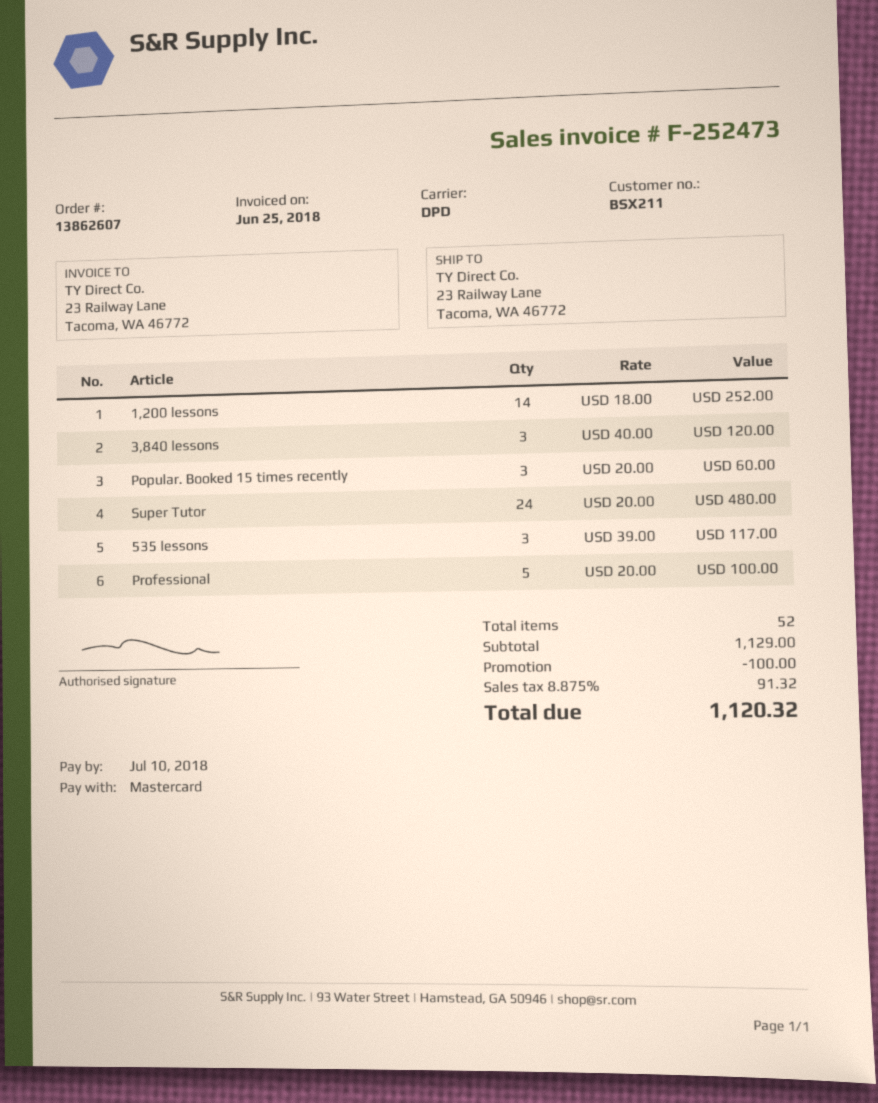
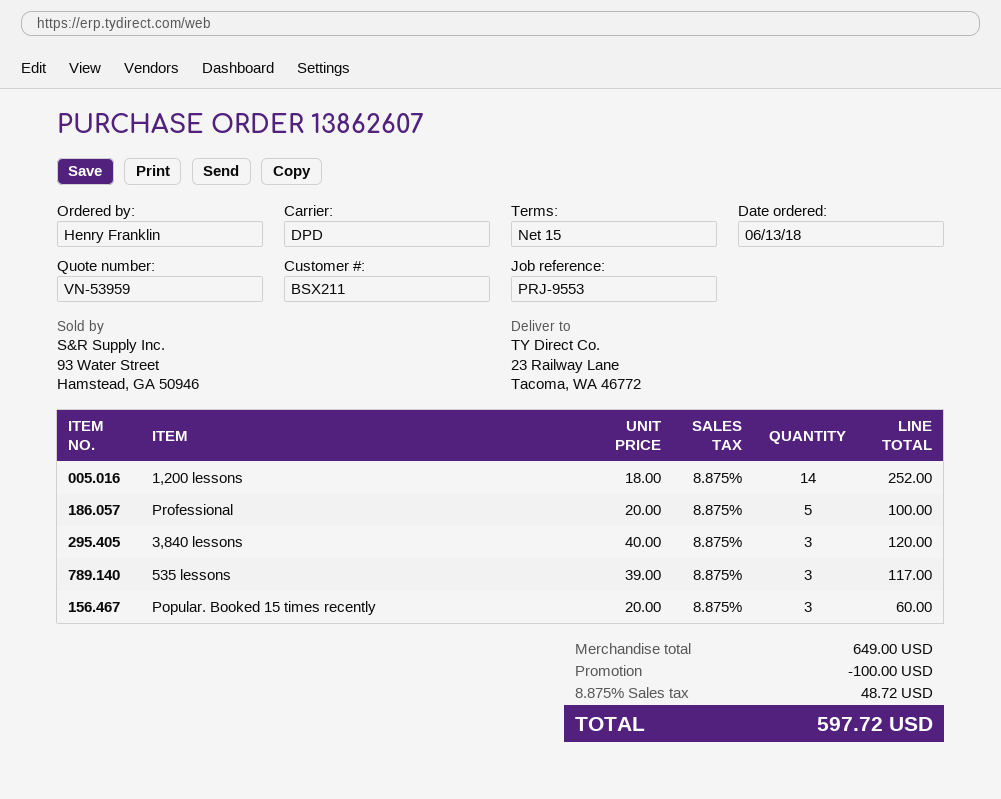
Super Tutor: 24 x 20.00 = 480.00 -> none
subtotal: 1129.00 -> 649.00
tax: 8.875% = 91.32 -> 8.875% = 48.72
total: 1120.32 -> 597.72

